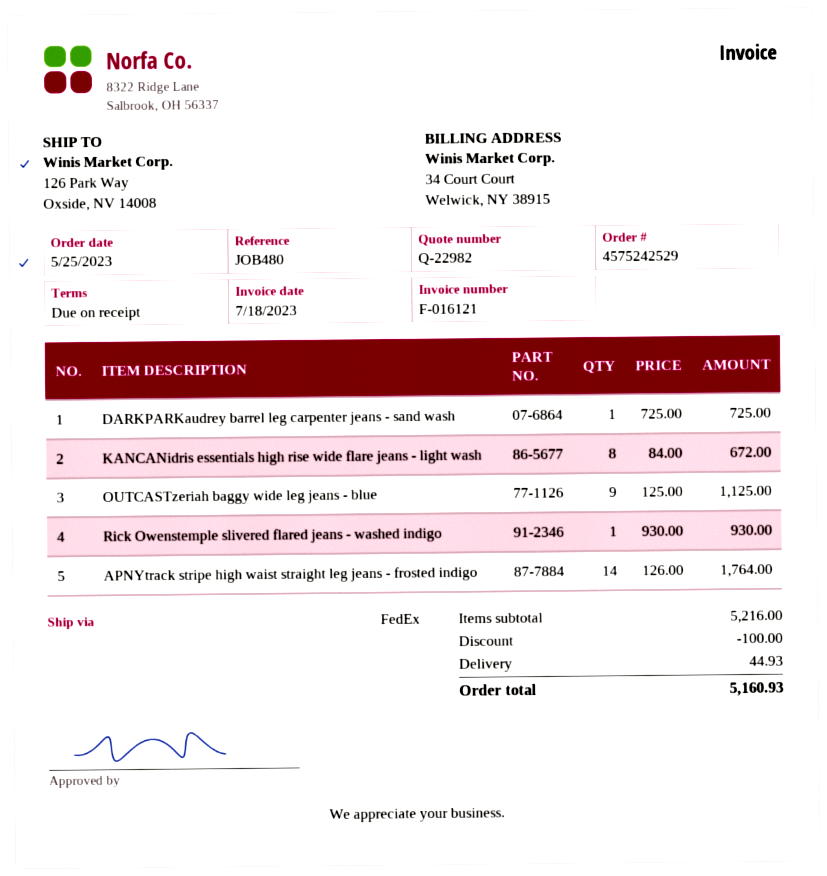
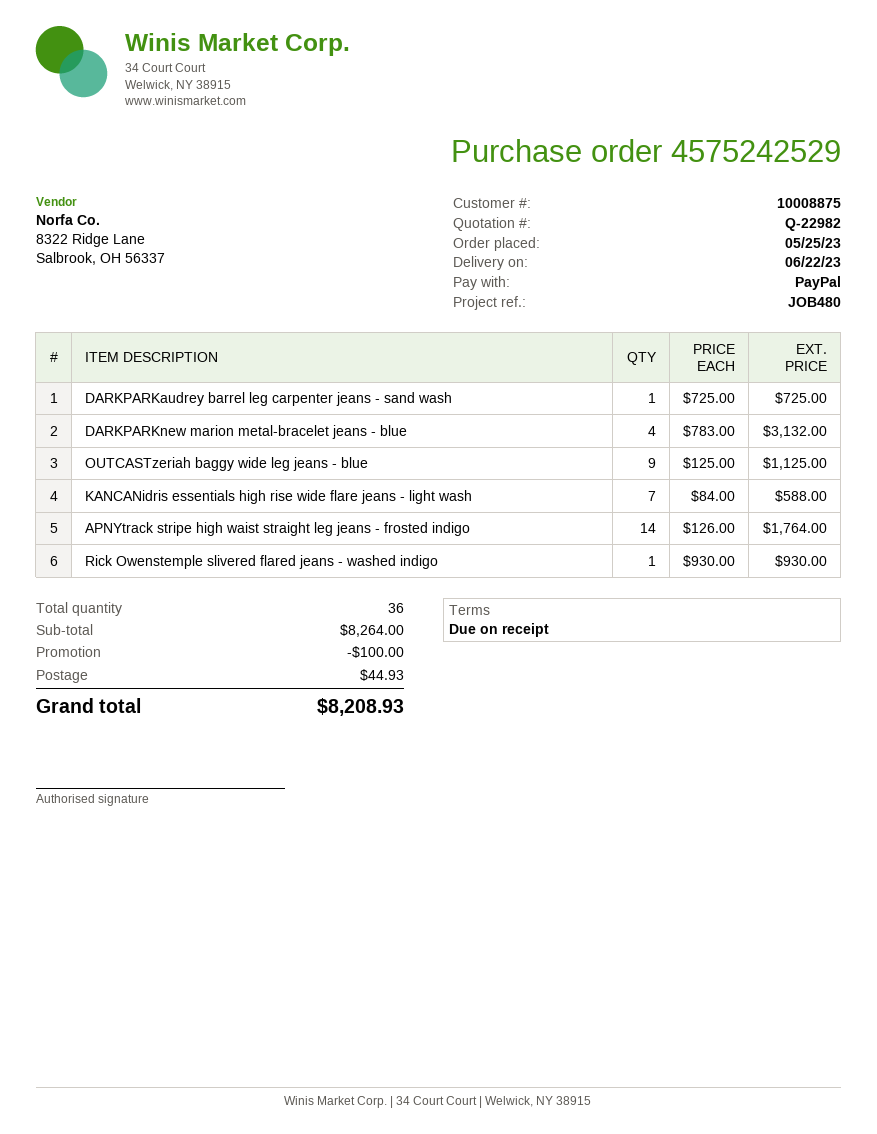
KANCANidris essentials high rise wide flare jeans - light wash: 8 x 84.00 = 672.00 -> 7 x 84.00 = 588.00
DARKPARKnew marion metal-bracelet jeans - blue: none -> 4 x 783.00 = 3132.00
subtotal: 5216.00 -> 8264.00
total: 5160.93 -> 8208.93

